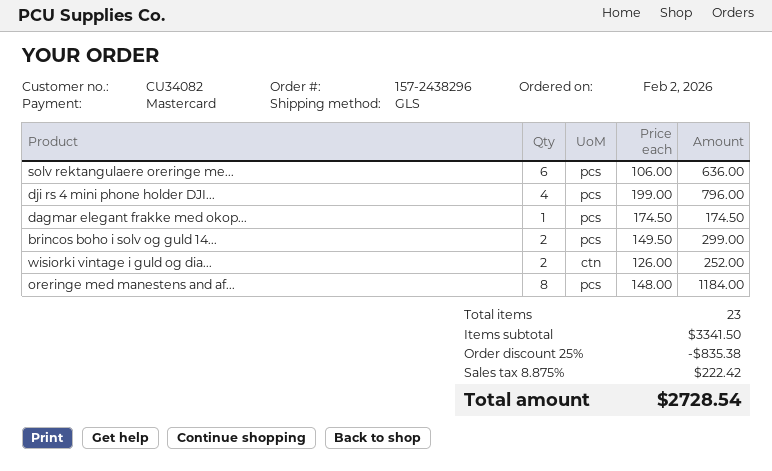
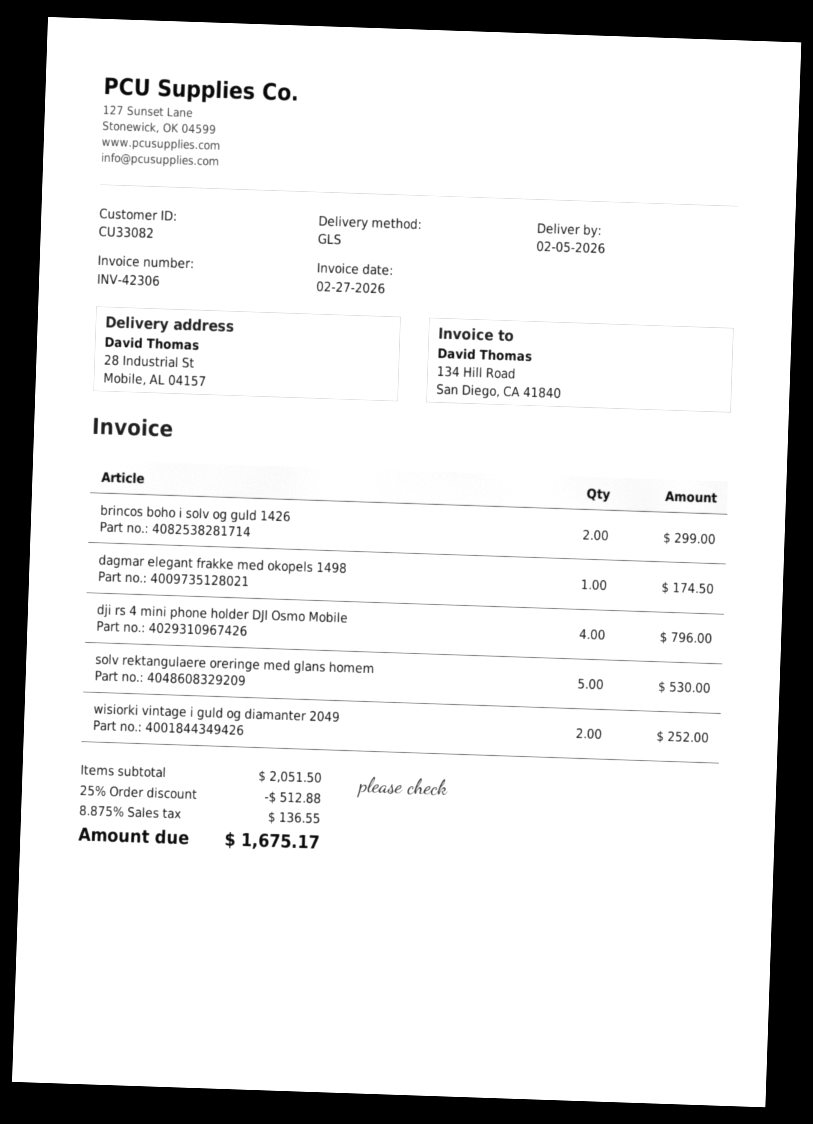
customer number: CU34082 -> CU33082
solv rektangulaere oreringe me...: 6 for 636.00 -> 5 for 530.00
oreringe med manestens and af...: 8 for 1184.00 -> none
subtotal: 3341.50 -> 2051.50
discount: 25% = 835.38 -> 25% = 512.88
tax: 8.875% = 222.42 -> 8.875% = 136.55
total: 2728.54 -> 1675.17

